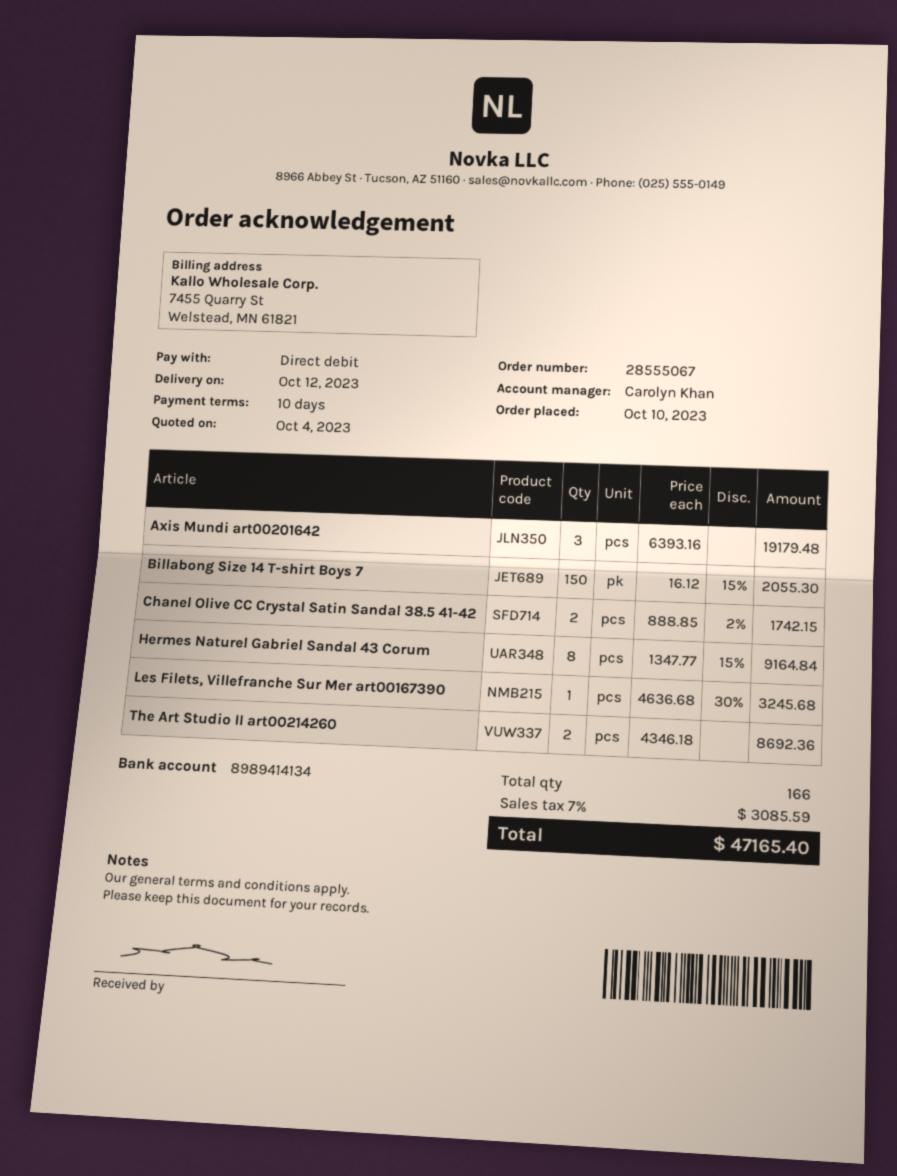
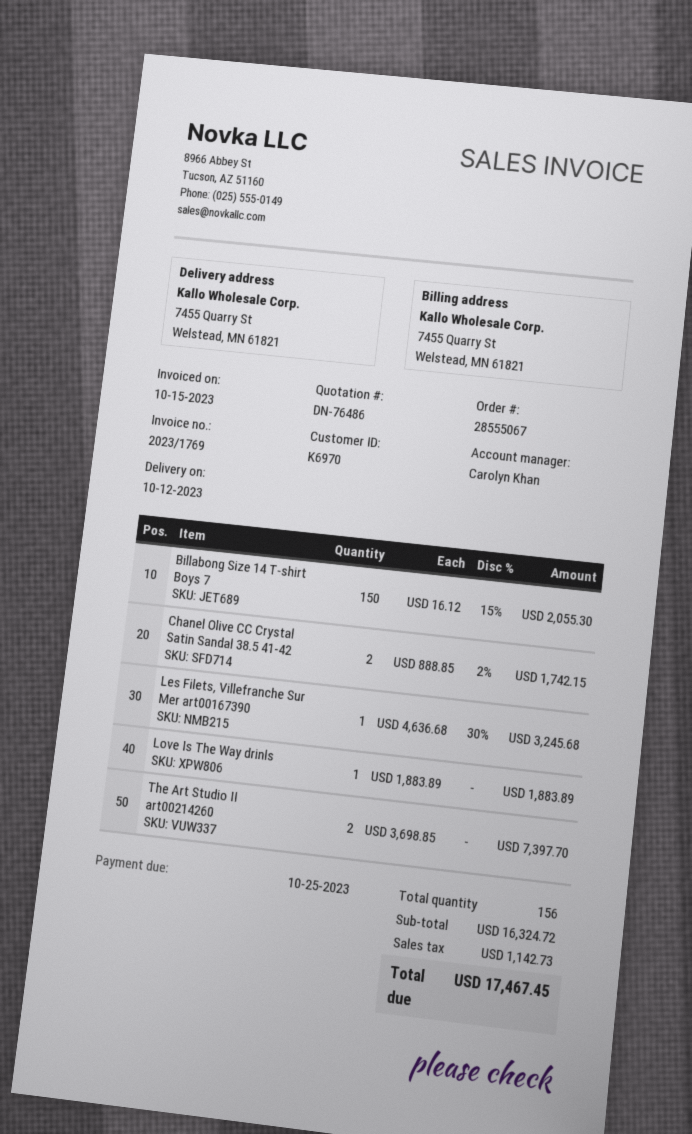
Axis Mundi art00201642: 3 x 6393.16 = 19179.48 -> none
Hermes Naturel Gabriel Sandal 43 Corum: 8 x 1347.77 - 15% = 9164.84 -> none
The Art Studio II art00214260: 2 x 4346.18 = 8692.36 -> 2 x 3698.85 = 7397.70
Love Is The Way drinls: none -> 1 x 1883.89 = 1883.89
total quantity: 166 -> 156
tax: 3085.59 -> 1142.73
total: 47165.40 -> 17467.45

